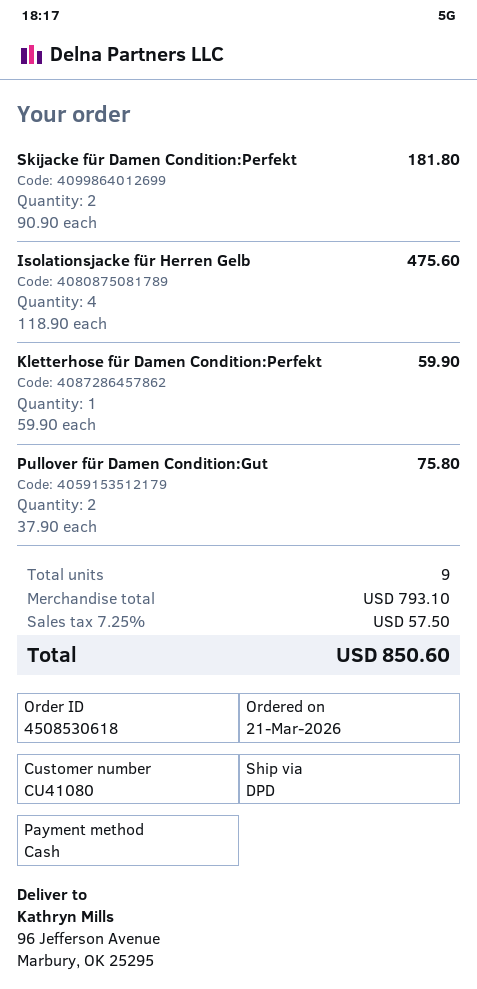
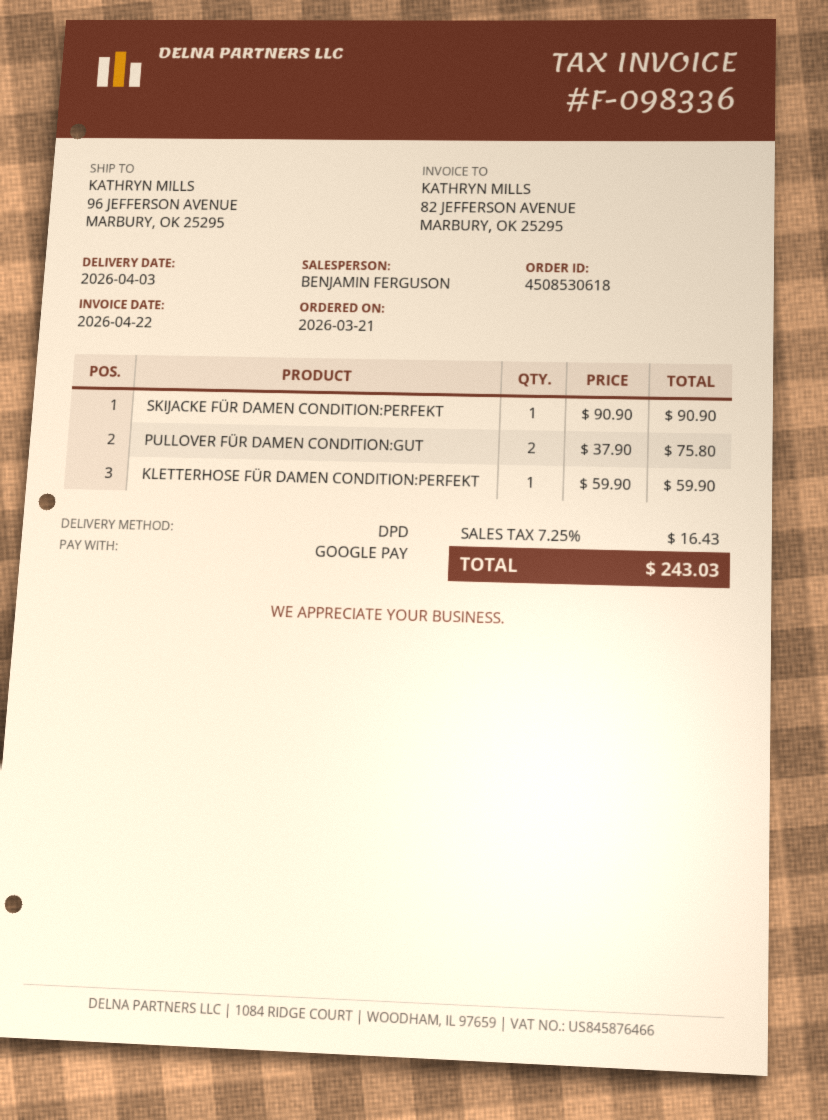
payment method: cash -> Google Pay
Skijacke für Damen Condition:Perfekt: 2 x 90.90 = 181.80 -> 1 x 90.90 = 90.90
Isolationsjacke für Herren Gelb: 4 x 118.90 = 475.60 -> none
tax: 7.25% = 57.50 -> 7.25% = 16.43
total: 850.60 -> 243.03

